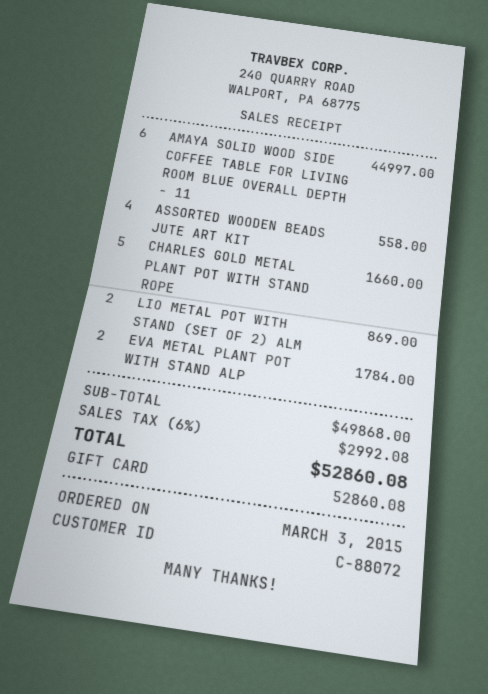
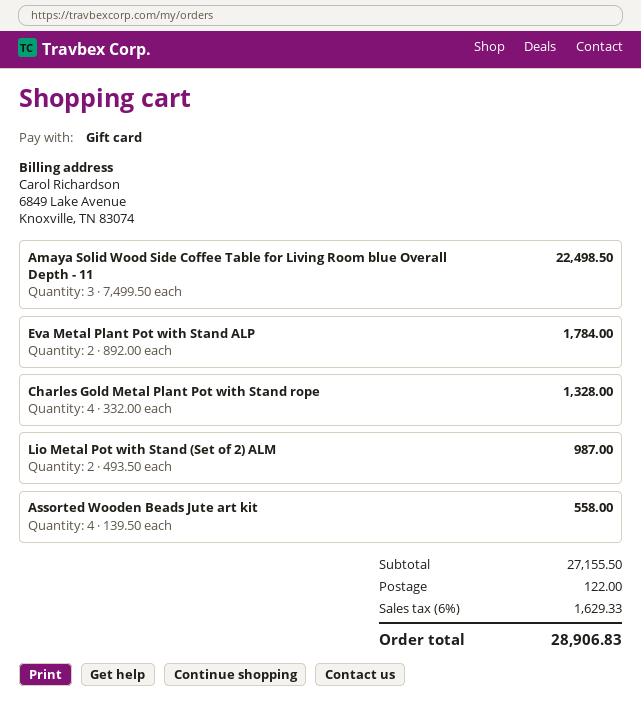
AMAYA SOLID WOOD SIDE COFFEE TABLE FOR LIVING ROOM BLUE OVERALL DEPTH - 11: 6 for 44997.00 -> 3 for 22498.50
CHARLES GOLD METAL PLANT POT WITH STAND ROPE: 5 for 1660.00 -> 4 for 1328.00
LIO METAL POT WITH STAND (SET OF 2) ALM: 2 for 869.00 -> 2 for 987.00
subtotal: 49868.00 -> 27155.50
shipping: none -> 122.00
tax: 6% = 2992.08 -> 6% = 1629.33
total: 52860.08 -> 28906.83

